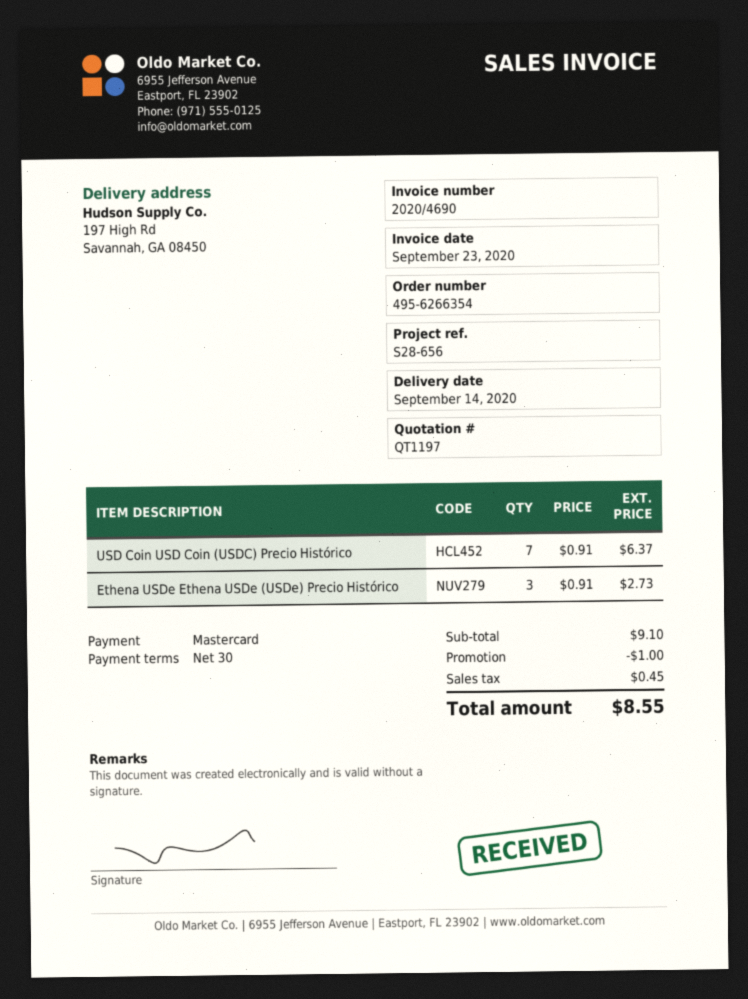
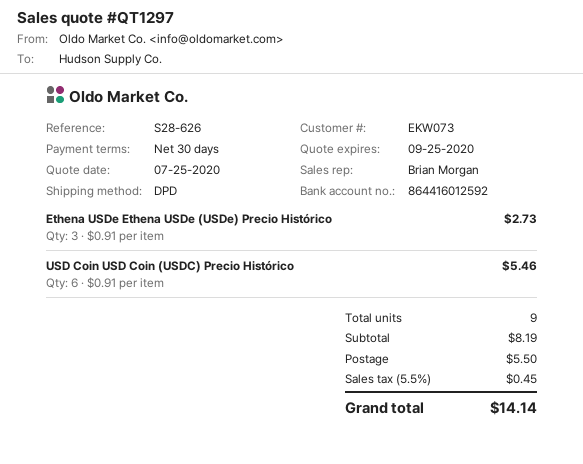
quote number: QT1197 -> QT1297
reference: S28-656 -> S28-626
USD Coin USD Coin (USDC) Precio Histórico: 7 x 0.91 = 6.37 -> 6 x 0.91 = 5.46
subtotal: 9.10 -> 8.19
discount: 1.00 -> none
shipping: none -> 5.50
total: 8.55 -> 14.14

